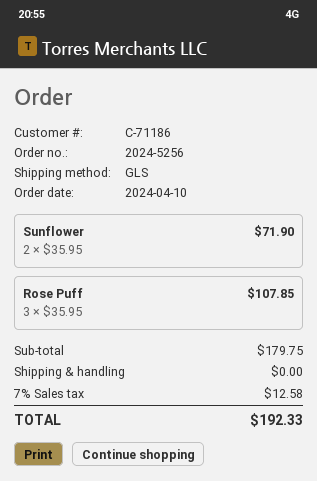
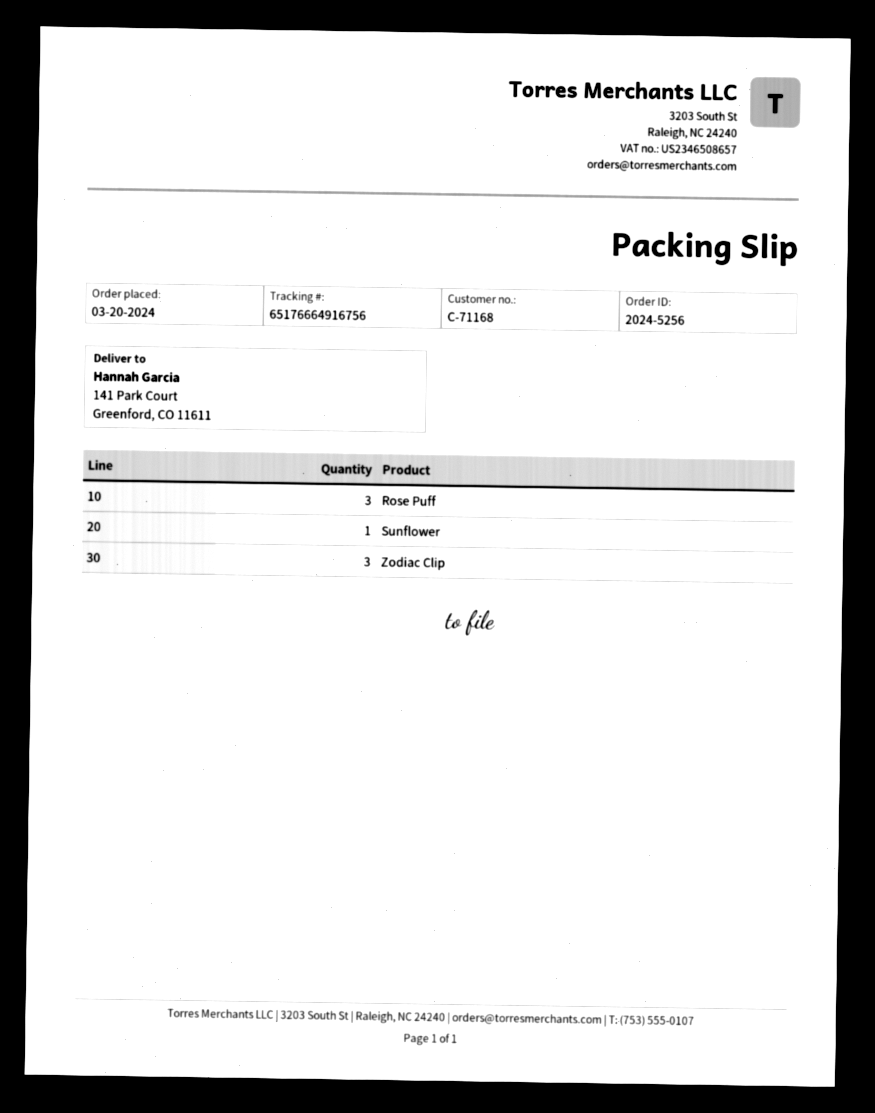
order date: 2024-04-10 -> 2024-03-20
customer number: C-71186 -> C-71168
Sunflower: 2 -> 1
Zodiac Clip: none -> 3

